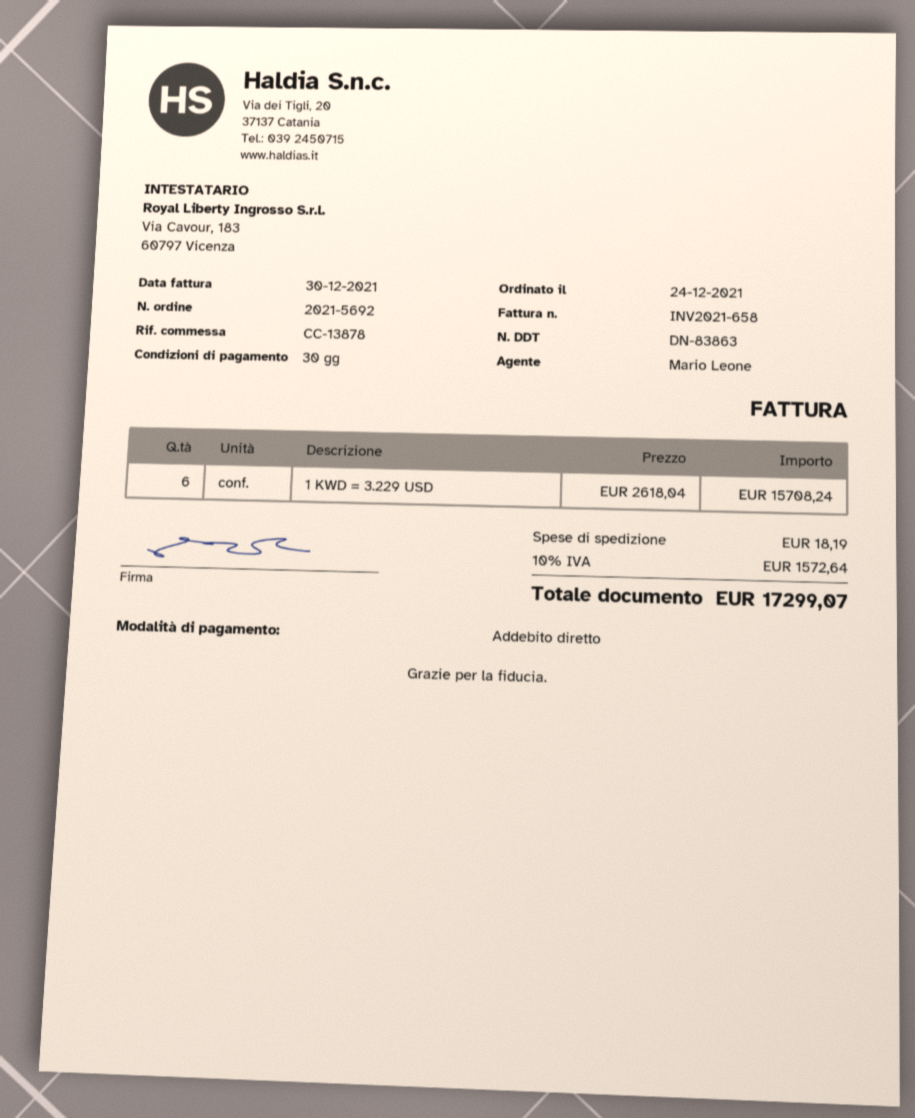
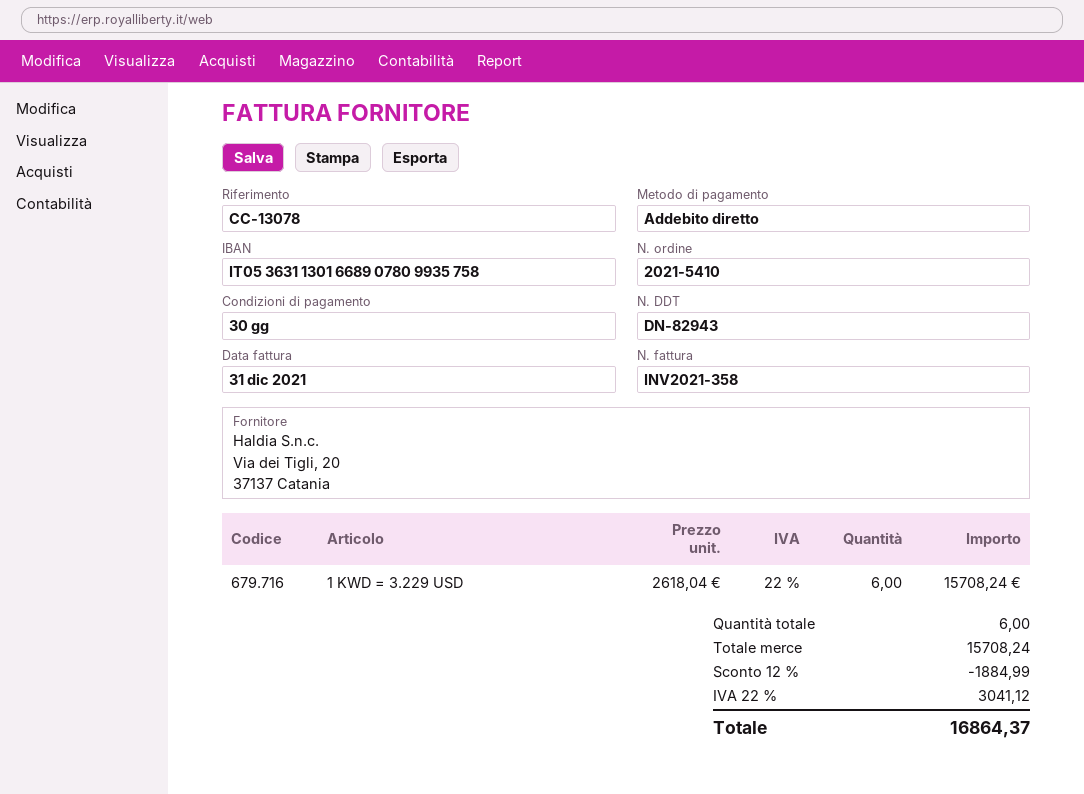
order number: 2021-5692 -> 2021-5410
delivery note number: DN-83863 -> DN-82943
invoice number: INV2021-658 -> INV2021-358
invoice date: 2021-12-30 -> 2021-12-31
reference: CC-13878 -> CC-13078
discount: none -> 12% = 1884.99
shipping: 18.19 -> none
tax: 10% = 1572.64 -> 22% = 3041.12
total: 17299.07 -> 16864.37

